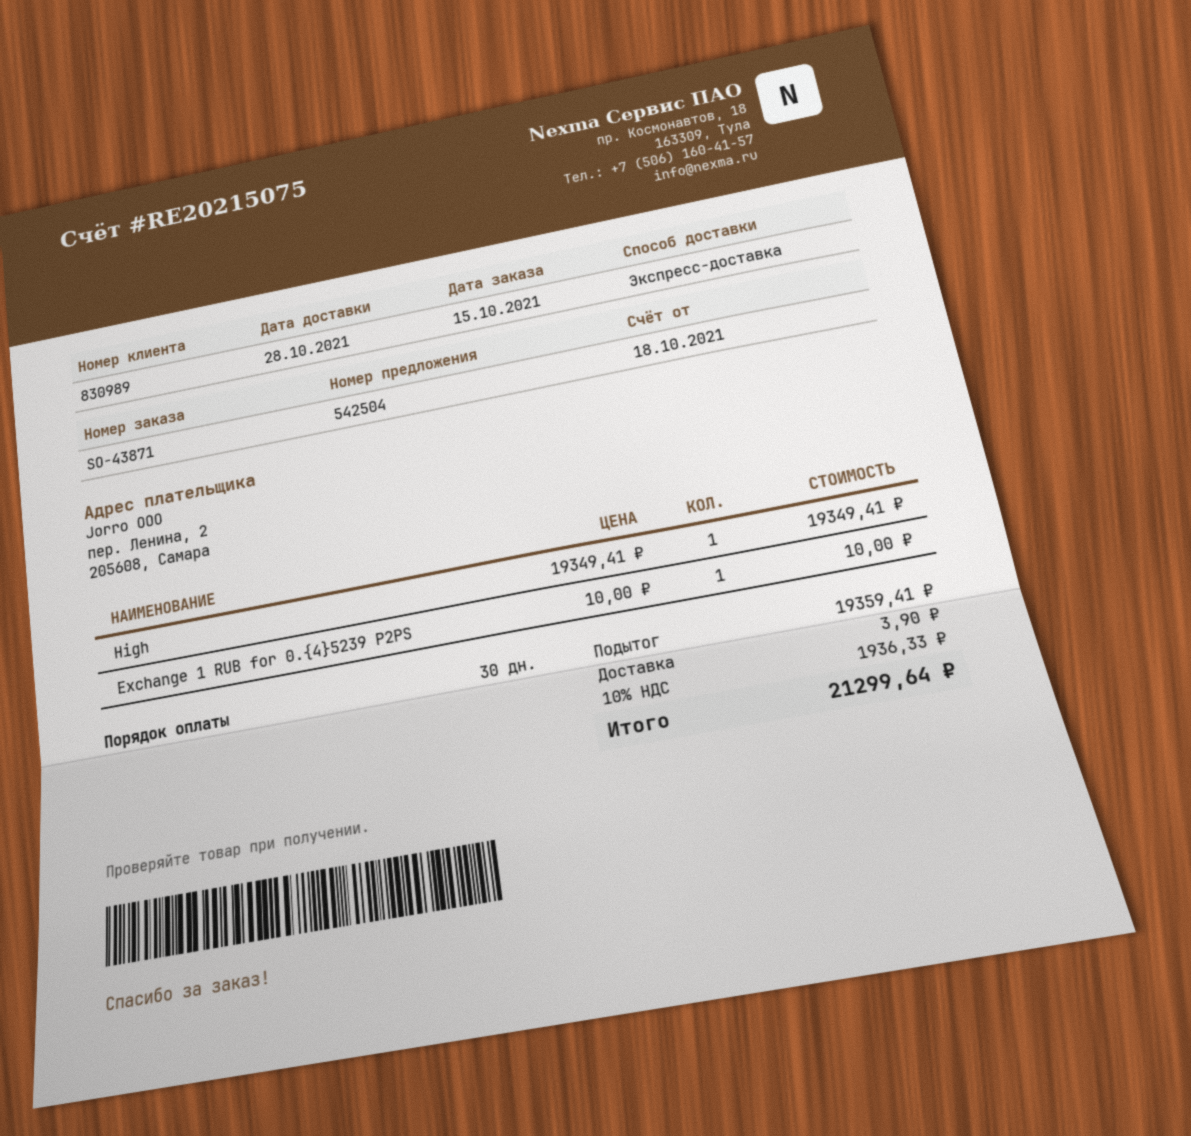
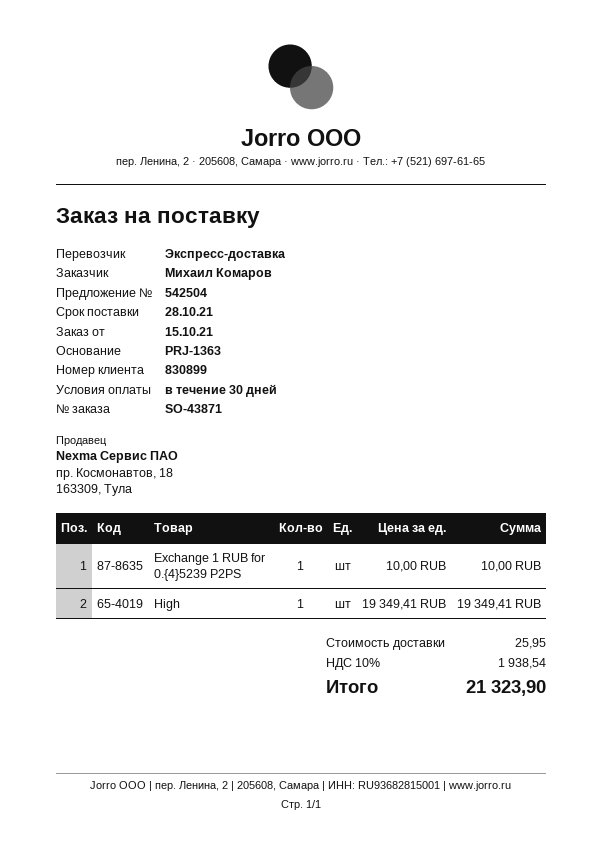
customer number: 830989 -> 830899
shipping: 3.90 -> 25.95
tax: 10% = 1936.33 -> 10% = 1938.54
total: 21299.64 -> 21323.90

